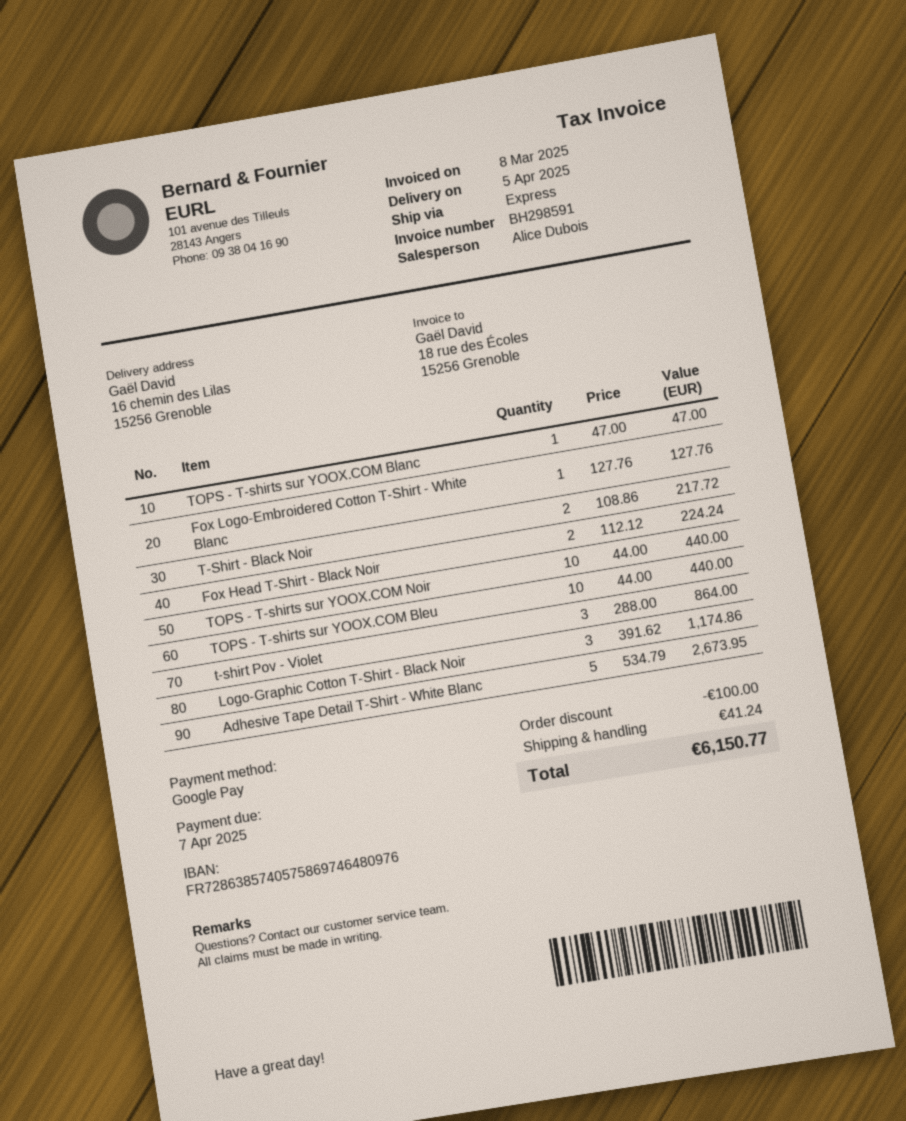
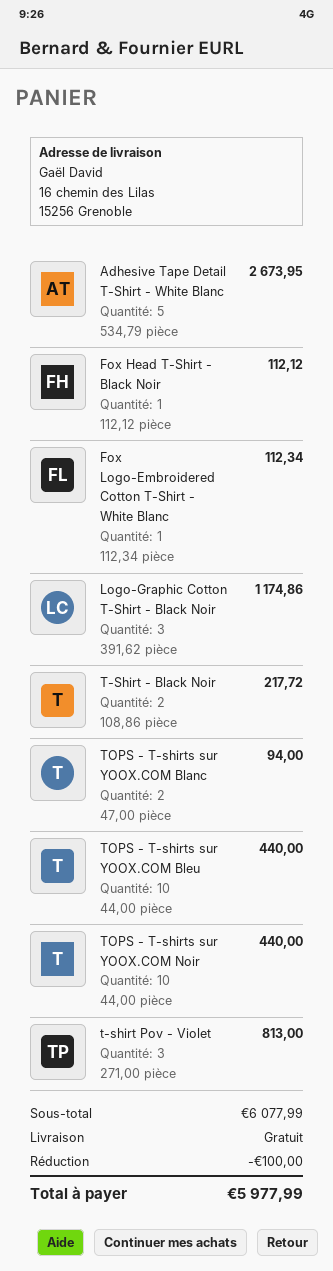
TOPS - T-shirts sur YOOX.COM Blanc: 1 x 47.00 = 47.00 -> 2 x 47.00 = 94.00
Fox Logo-Embroidered Cotton T-Shirt - White Blanc: 1 x 127.76 = 127.76 -> 1 x 112.34 = 112.34
Fox Head T-Shirt - Black Noir: 2 x 112.12 = 224.24 -> 1 x 112.12 = 112.12
t-shirt Pov - Violet: 3 x 288.00 = 864.00 -> 3 x 271.00 = 813.00
shipping: 41.24 -> 0.00
total: 6150.77 -> 5977.99

